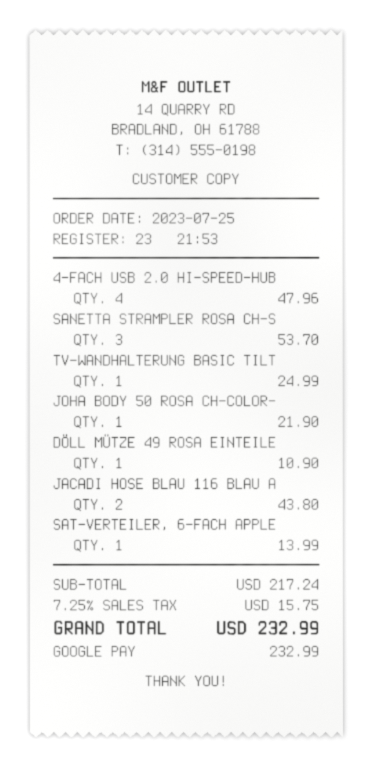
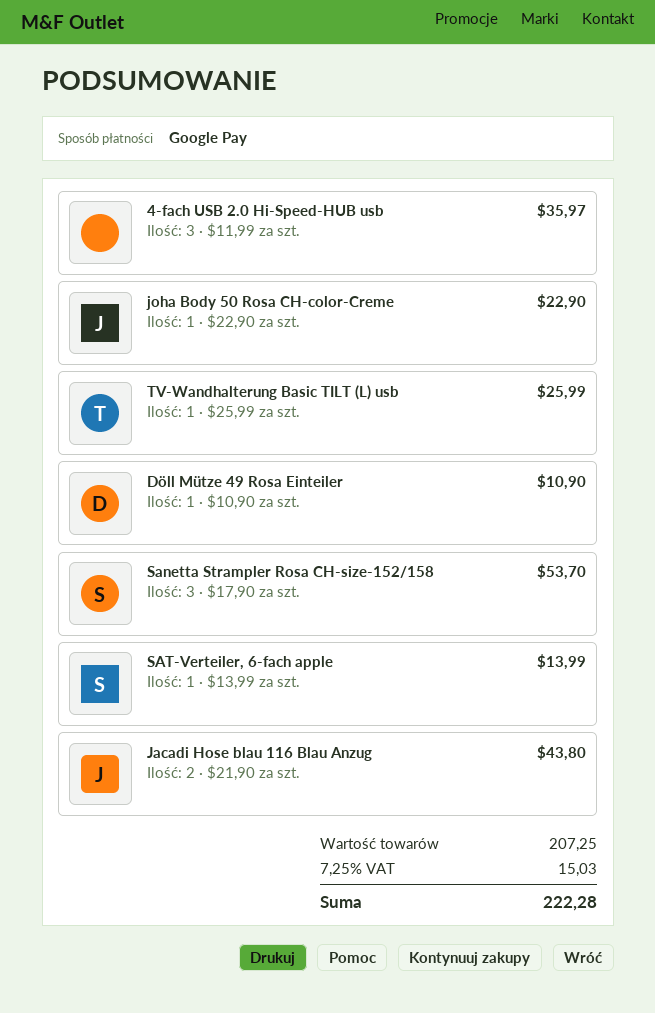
4-FACH USB 2.0 HI-SPEED-HUB: 4 for 47.96 -> 3 for 35.97
TV-WANDHALTERUNG BASIC TILT: 1 for 24.99 -> 1 for 25.99
JOHA BODY 50 ROSA CH-COLOR-: 1 for 21.90 -> 1 for 22.90
subtotal: 217.24 -> 207.25
tax: 7.25% = 15.75 -> 7.25% = 15.03
total: 232.99 -> 222.28

